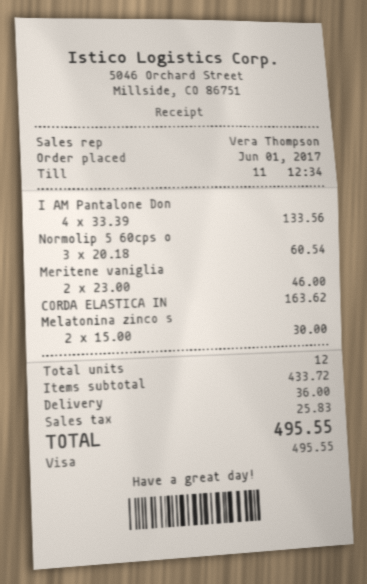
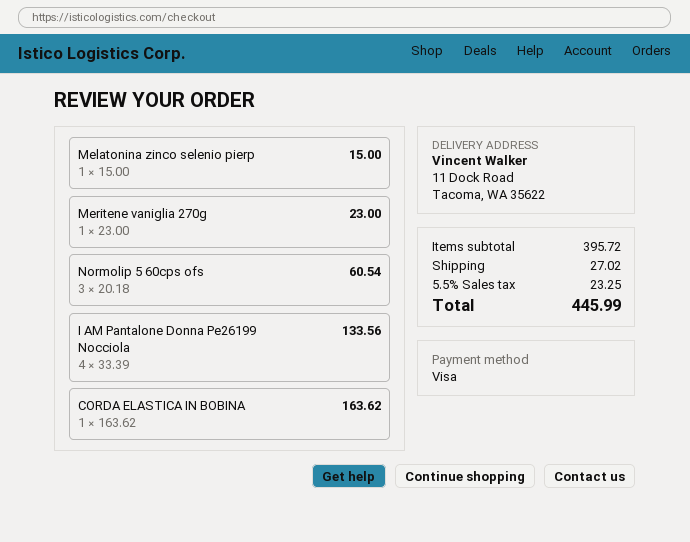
Meritene vaniglia: 2 x 23.00 = 46.00 -> 1 x 23.00 = 23.00
Melatonina zinco s: 2 x 15.00 = 30.00 -> 1 x 15.00 = 15.00
subtotal: 433.72 -> 395.72
shipping: 36.00 -> 27.02
tax: 25.83 -> 23.25
total: 495.55 -> 445.99

